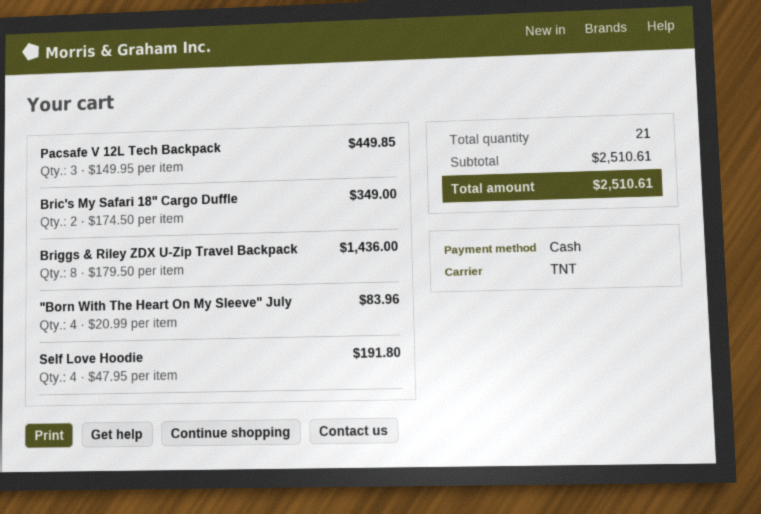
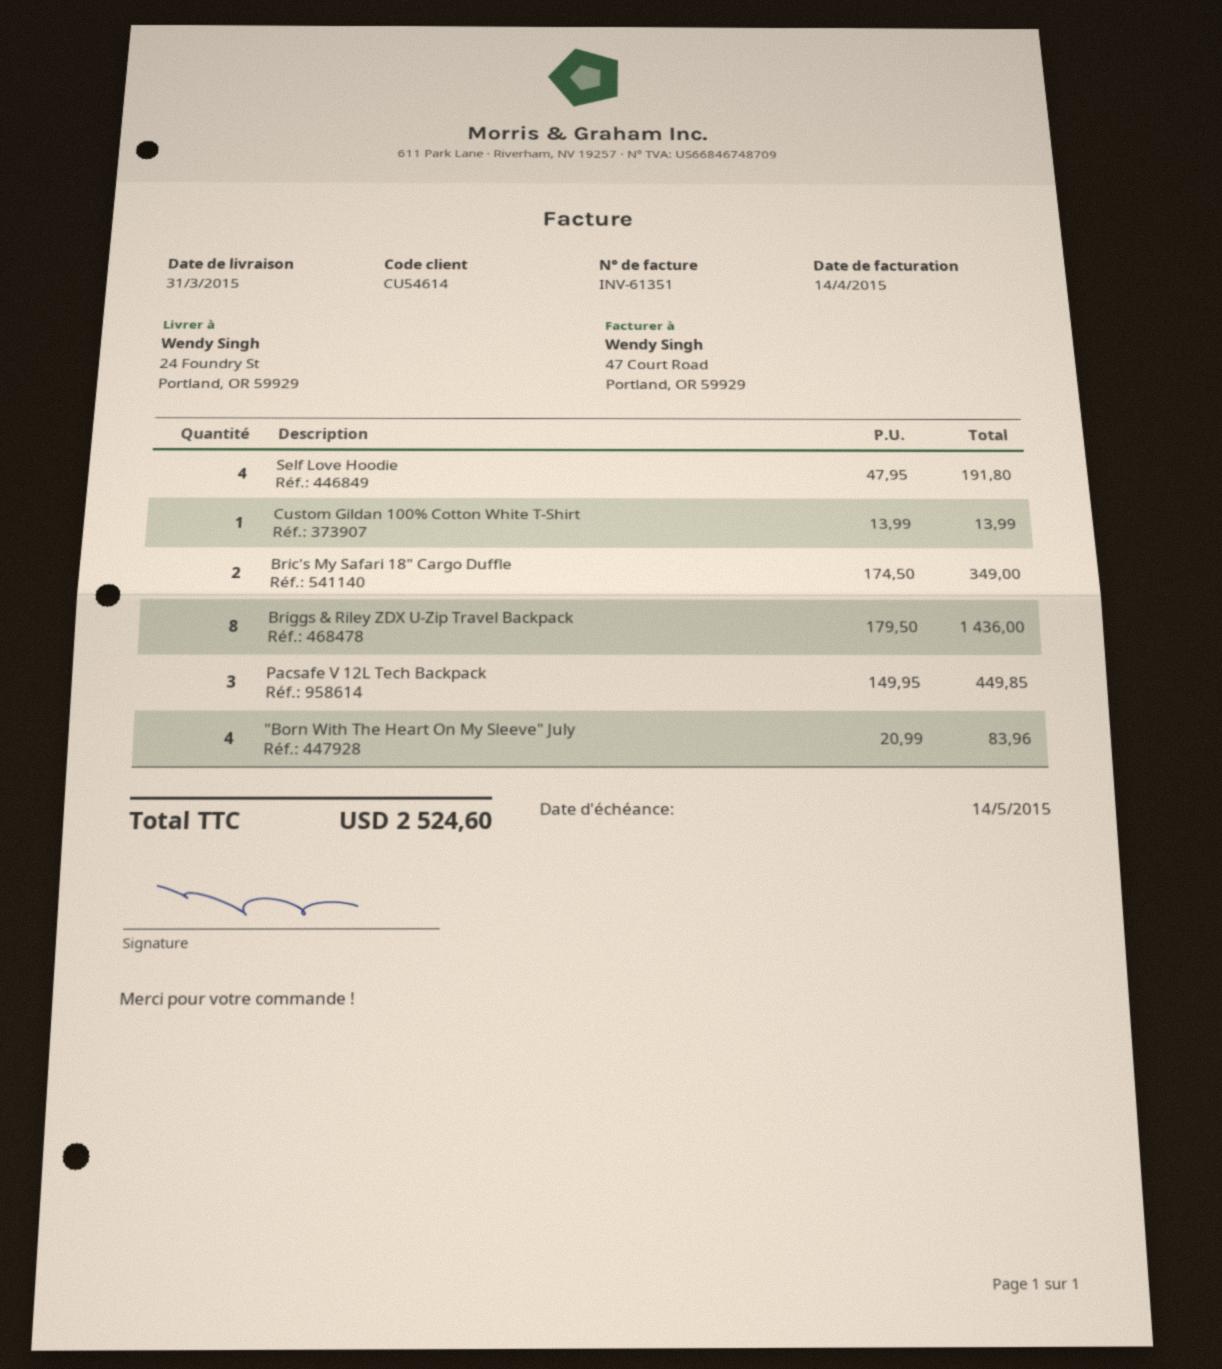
Custom Gildan 100% Cotton White T-Shirt: none -> 1 x 13.99 = 13.99
total: 2510.61 -> 2524.60

